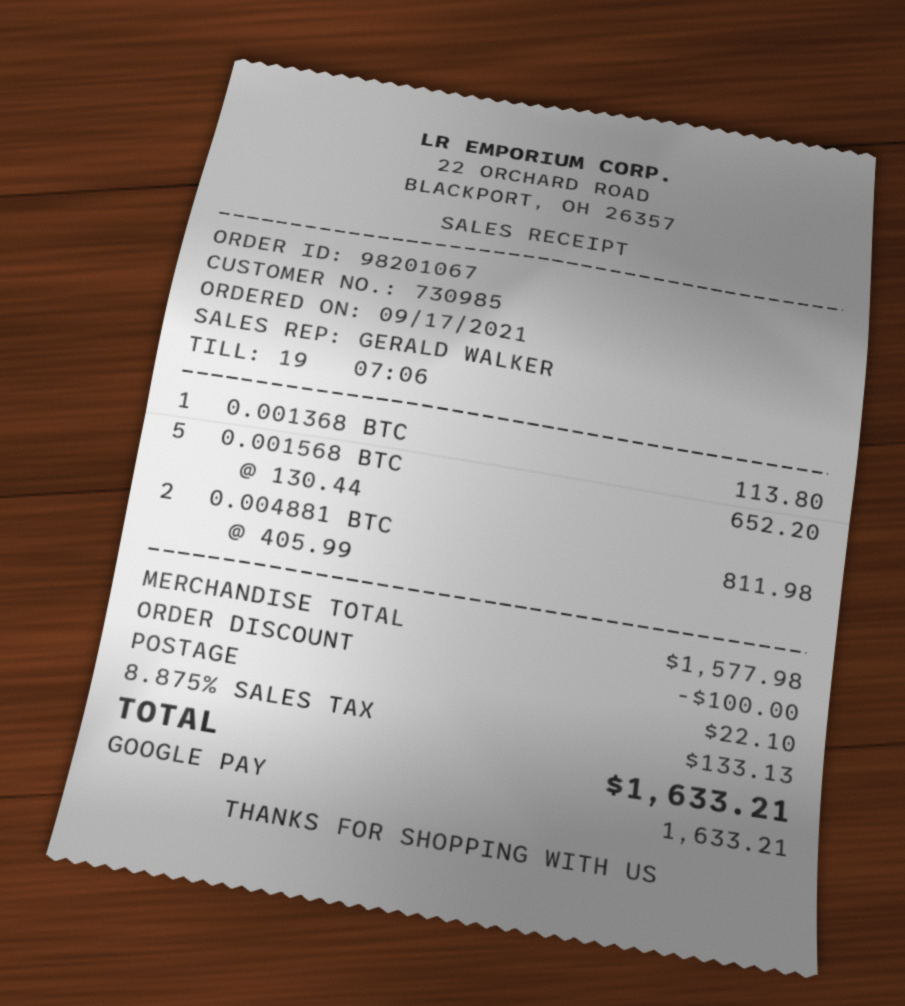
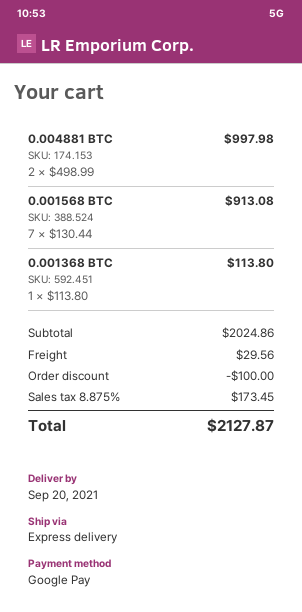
0.001568 BTC: 5 x 130.44 = 652.20 -> 7 x 130.44 = 913.08
0.004881 BTC: 2 x 405.99 = 811.98 -> 2 x 498.99 = 997.98
subtotal: 1577.98 -> 2024.86
shipping: 22.10 -> 29.56
tax: 8.875% = 133.13 -> 8.875% = 173.45
total: 1633.21 -> 2127.87

